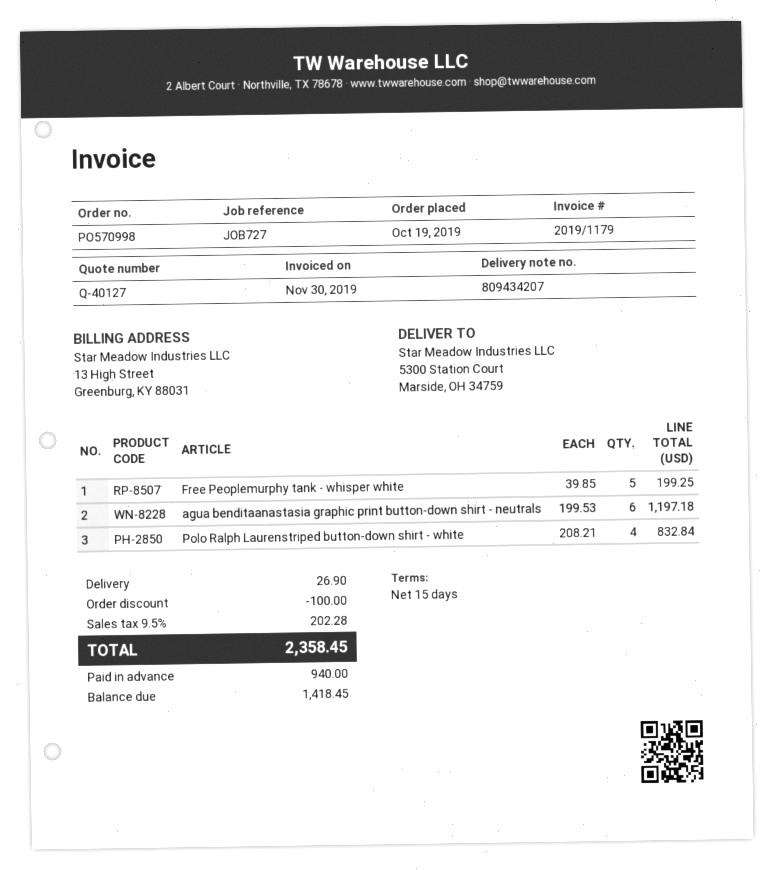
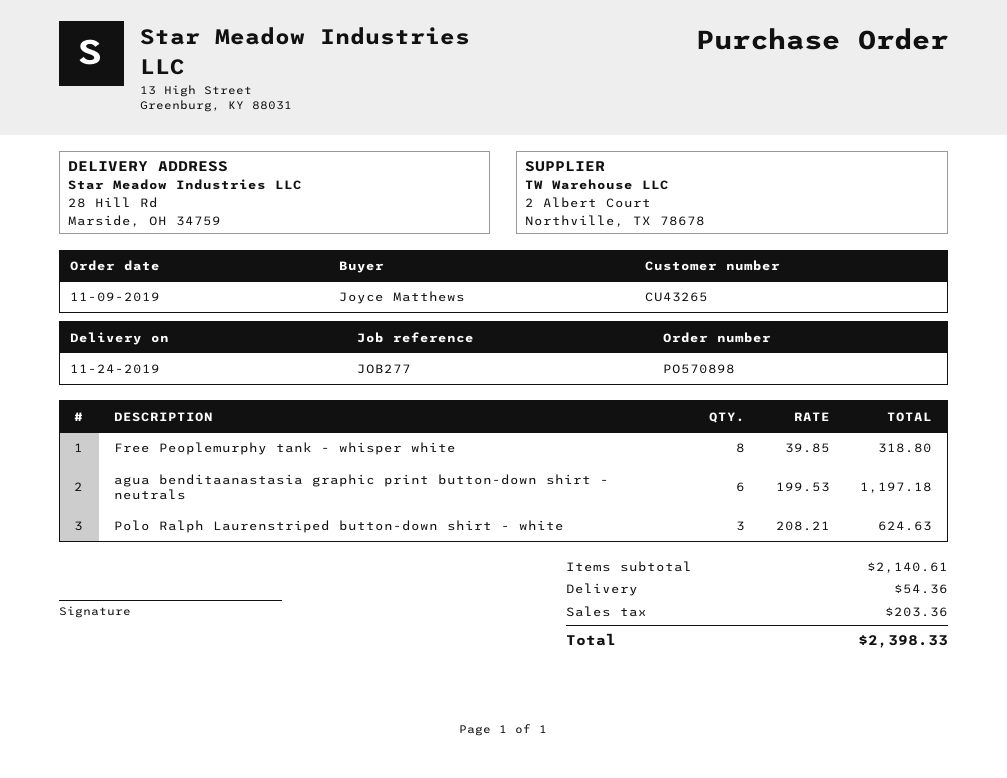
order number: PO570998 -> PO570898
order date: 2019-10-19 -> 2019-11-09
reference: JOB727 -> JOB277
ship to: 5300 Station Court, Marside, OH 34759 -> 28 Hill Rd, Marside, OH 34759
Free Peoplemurphy tank - whisper white: 5 x 39.85 = 199.25 -> 8 x 39.85 = 318.80
Polo Ralph Laurenstriped button-down shirt - white: 4 x 208.21 = 832.84 -> 3 x 208.21 = 624.63
discount: 100.00 -> none
shipping: 26.90 -> 54.36
tax: 202.28 -> 203.36
total: 2358.45 -> 2398.33

